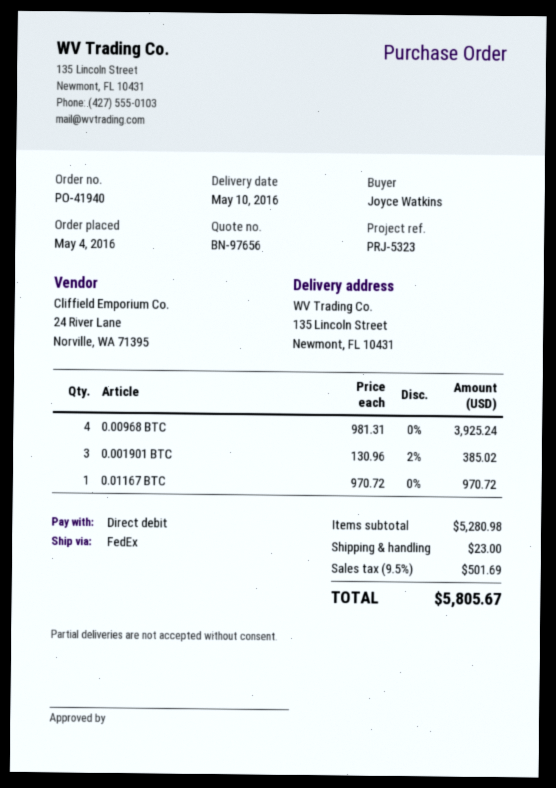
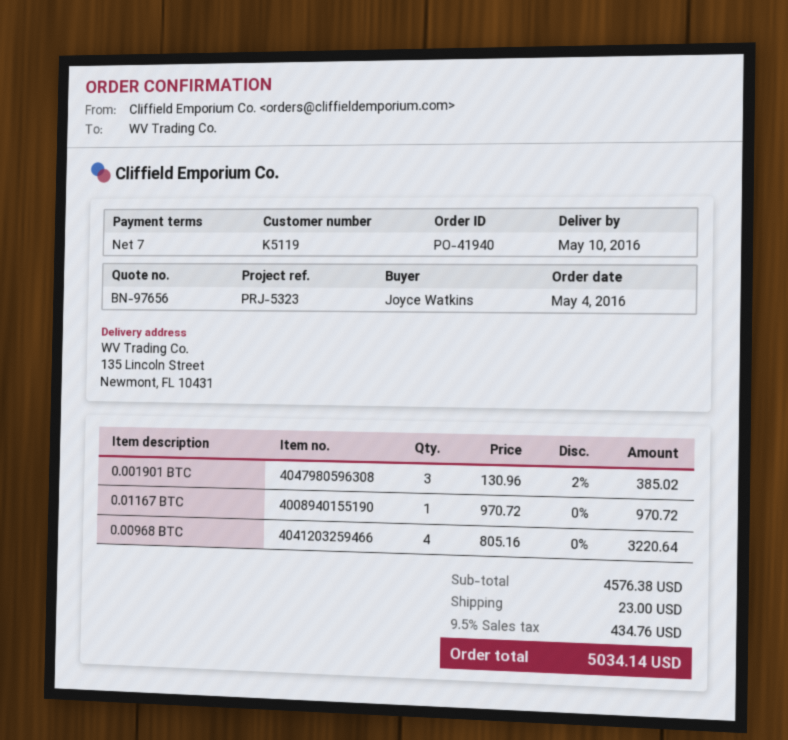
0.00968 BTC: 4 x 981.31 = 3925.24 -> 4 x 805.16 = 3220.64
subtotal: 5280.98 -> 4576.38
tax: 9.5% = 501.69 -> 9.5% = 434.76
total: 5805.67 -> 5034.14

